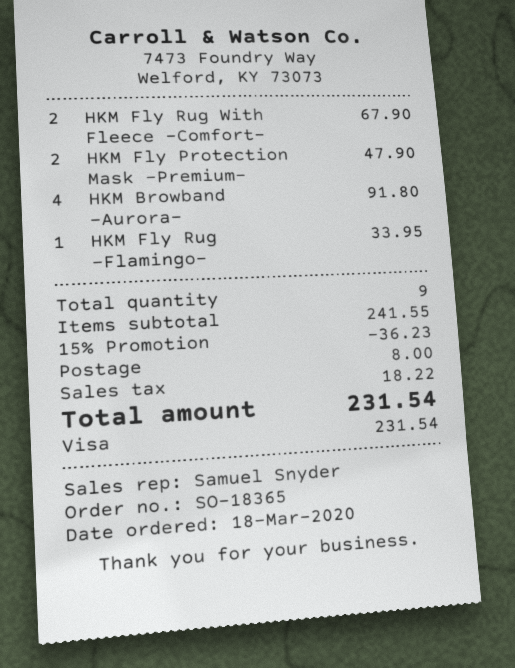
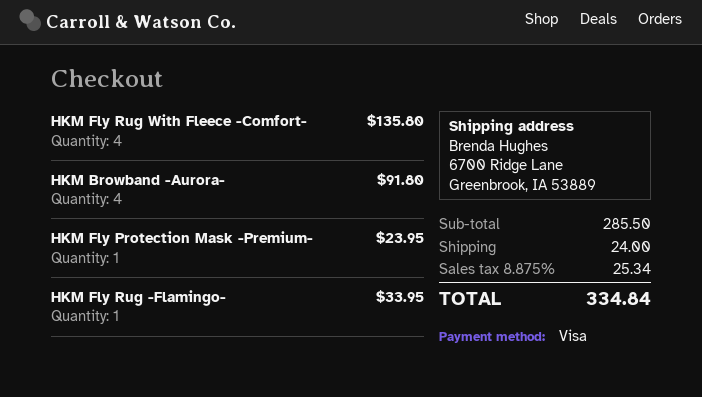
HKM Fly Rug With Fleece -Comfort-: 2 for 67.90 -> 4 for 135.80
HKM Fly Protection Mask -Premium-: 2 for 47.90 -> 1 for 23.95
subtotal: 241.55 -> 285.50
discount: 15% = 36.23 -> none
shipping: 8.00 -> 24.00
tax: 18.22 -> 25.34
total: 231.54 -> 334.84

